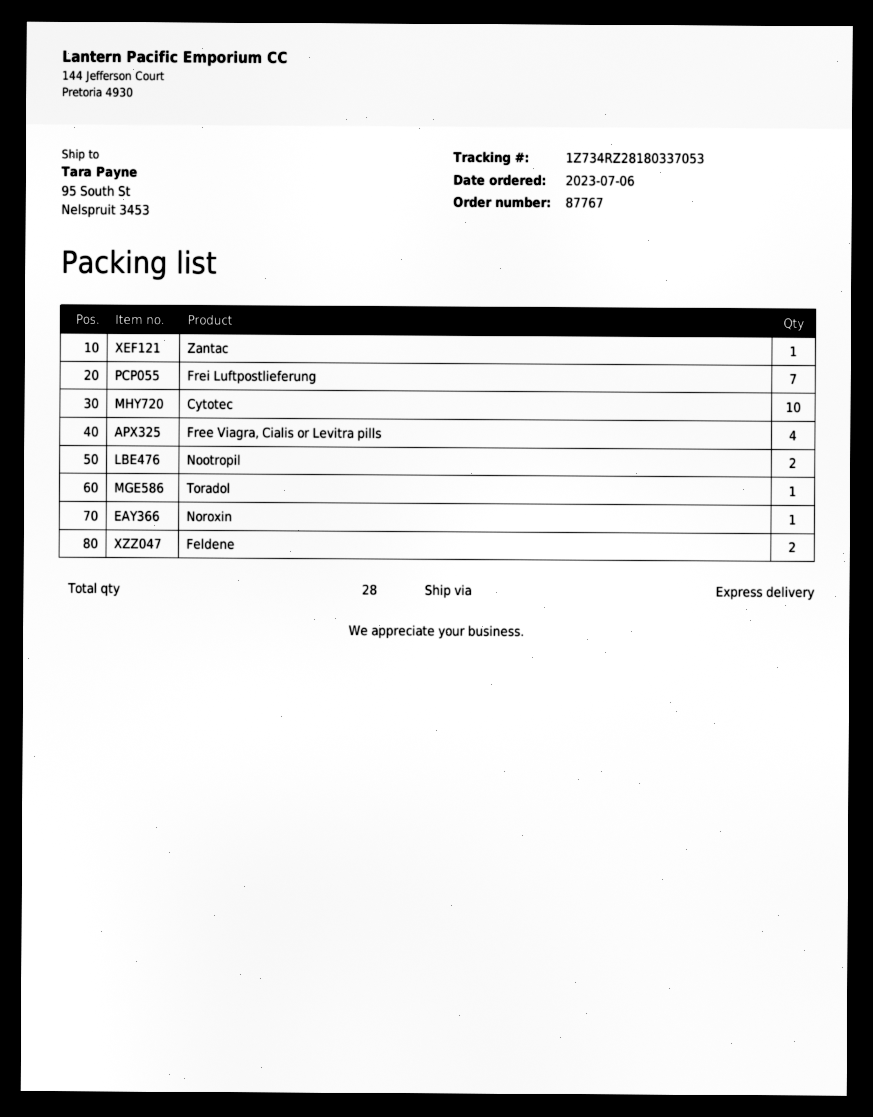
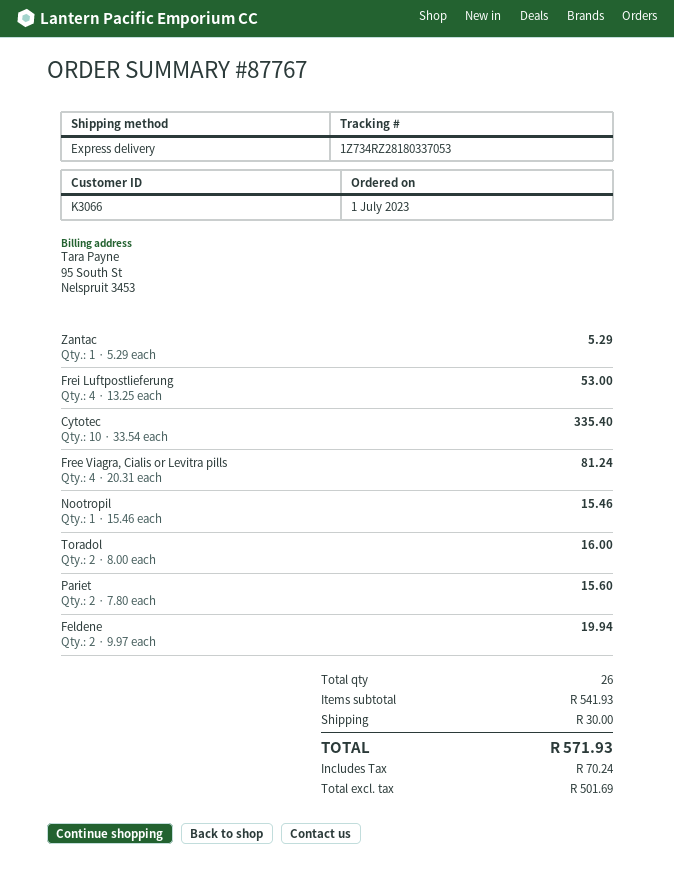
order date: 2023-07-06 -> 2023-07-01
Frei Luftpostlieferung: 7 -> 4
Nootropil: 2 -> 1
Toradol: 1 -> 2
Noroxin: 1 -> none
Pariet: none -> 2
total quantity: 28 -> 26

